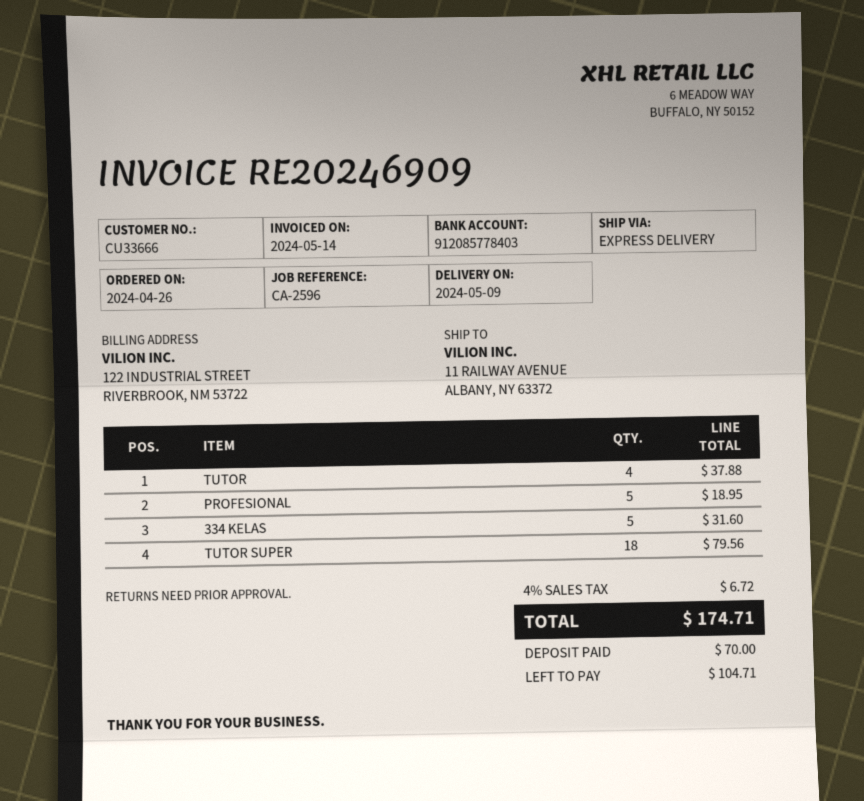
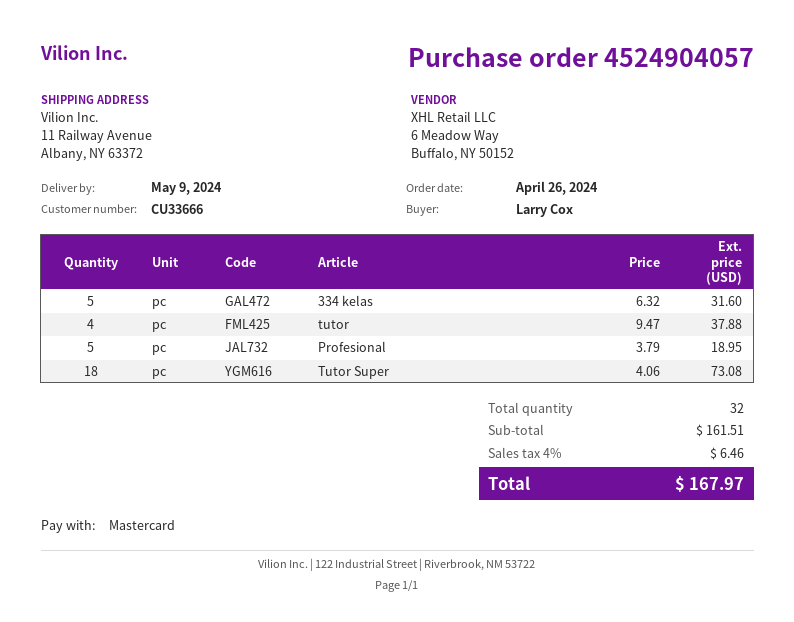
TUTOR SUPER: 18 for 79.56 -> 18 for 73.08
tax: 4% = 6.72 -> 4% = 6.46
total: 174.71 -> 167.97

